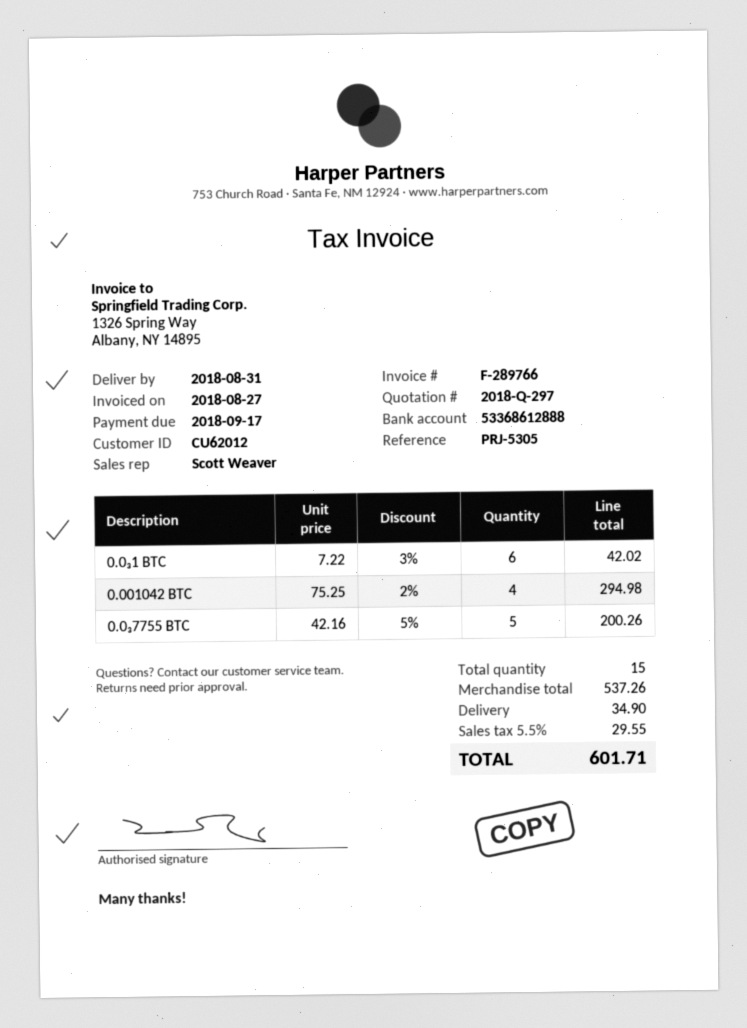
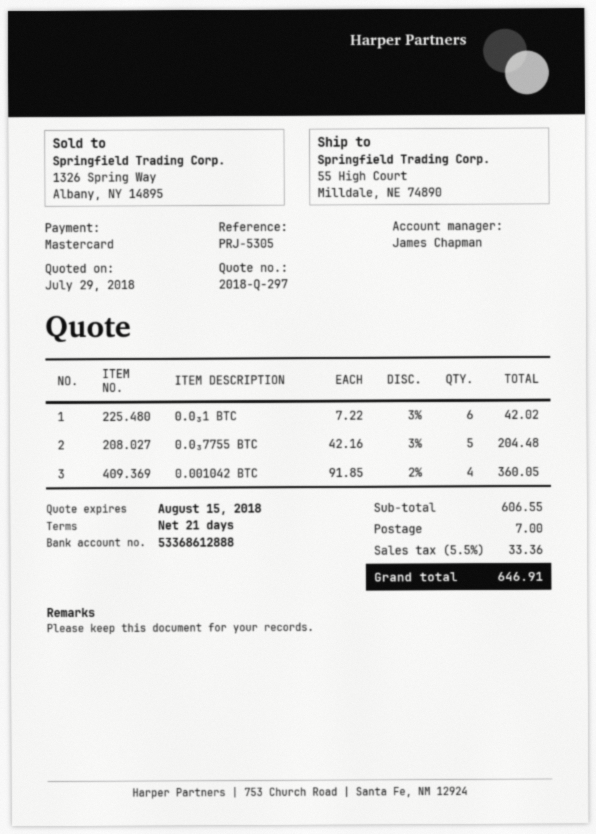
sales rep: Scott Weaver -> James Chapman
0.001042 BTC: 4 x 75.25 - 2% = 294.98 -> 4 x 91.85 - 2% = 360.05
0.0₃7755 BTC: 5 x 42.16 - 5% = 200.26 -> 5 x 42.16 - 3% = 204.48
subtotal: 537.26 -> 606.55
shipping: 34.90 -> 7.00
tax: 5.5% = 29.55 -> 5.5% = 33.36
total: 601.71 -> 646.91

